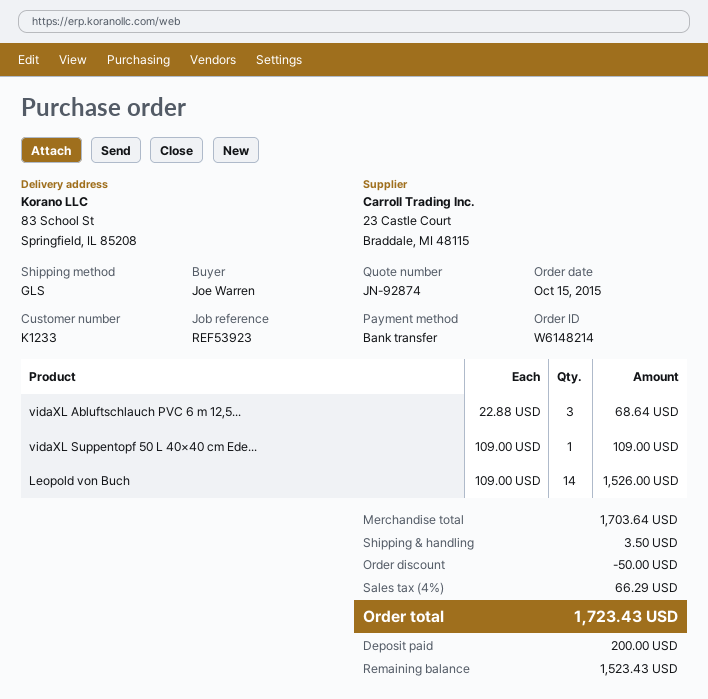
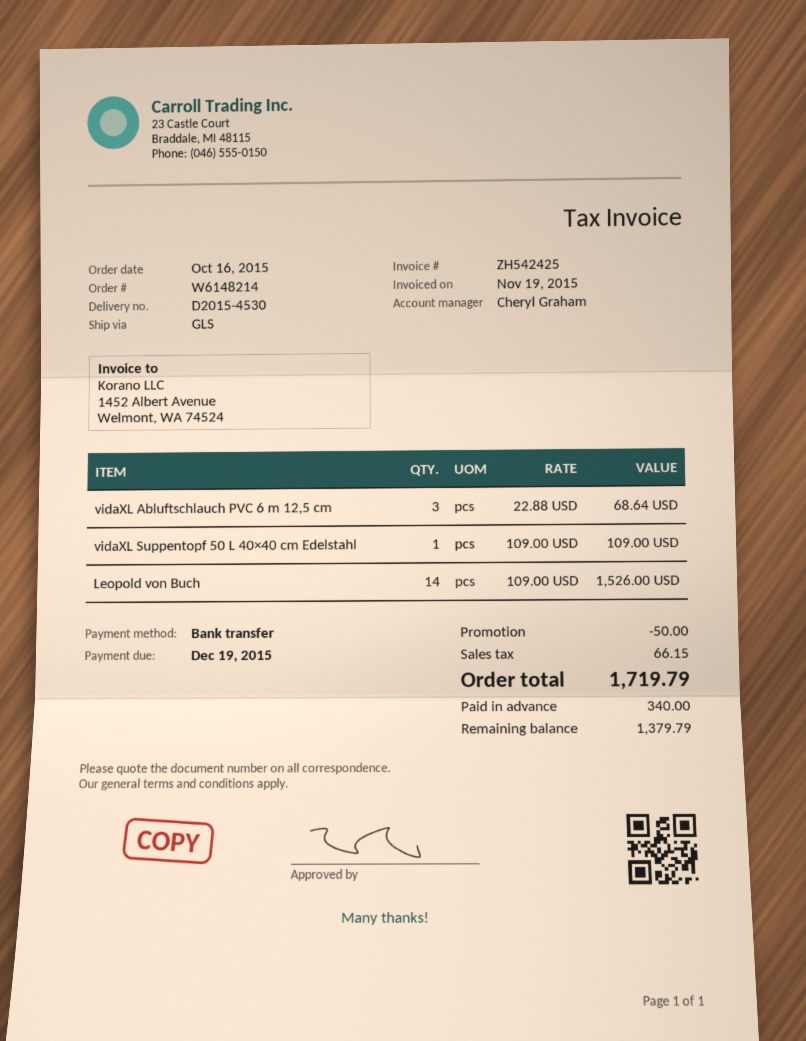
order date: 2015-10-15 -> 2015-10-16
shipping: 3.50 -> none
tax: 66.29 -> 66.15
total: 1723.43 -> 1719.79
deposit: 200.00 -> 340.00
balance: 1523.43 -> 1379.79

